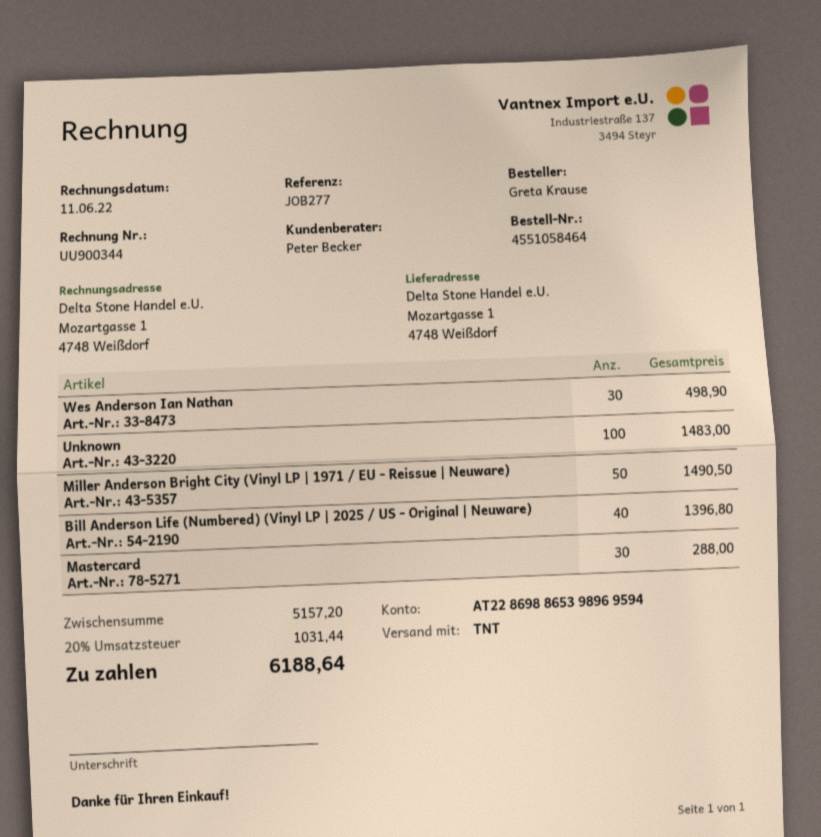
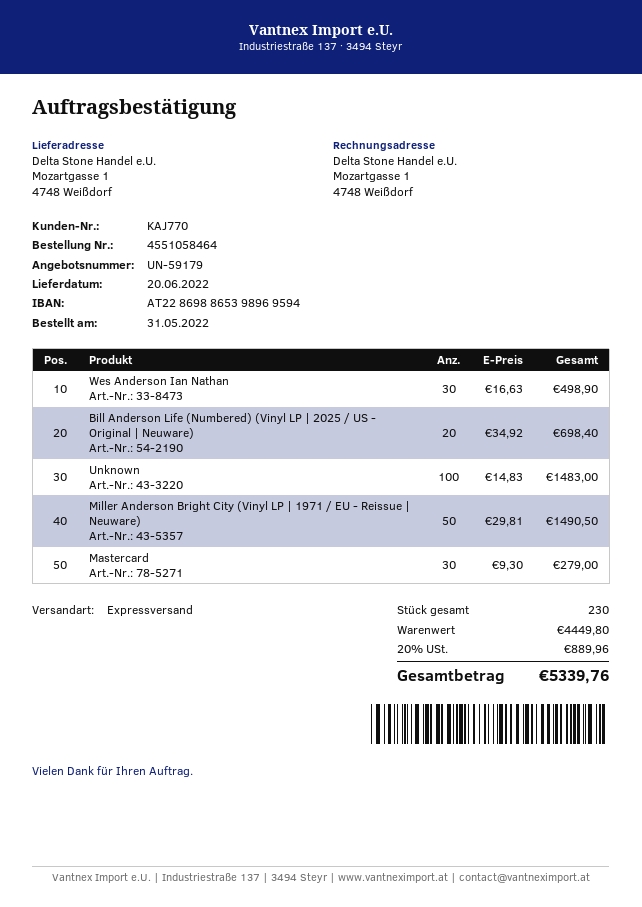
shipping method: TNT -> express
Bill Anderson Life (Numbered) (Vinyl LP | 2025 / US - Original | Neuware): 40 for 1396.80 -> 20 for 698.40
Mastercard: 30 for 288.00 -> 30 for 279.00
subtotal: 5157.20 -> 4449.80
tax: 20% = 1031.44 -> 20% = 889.96
total: 6188.64 -> 5339.76

